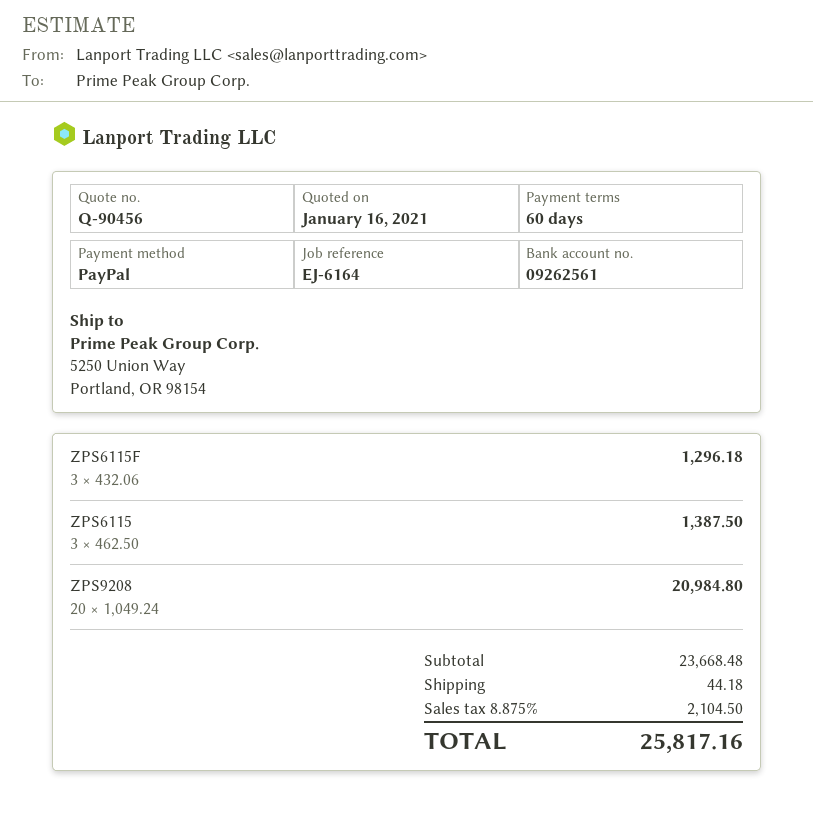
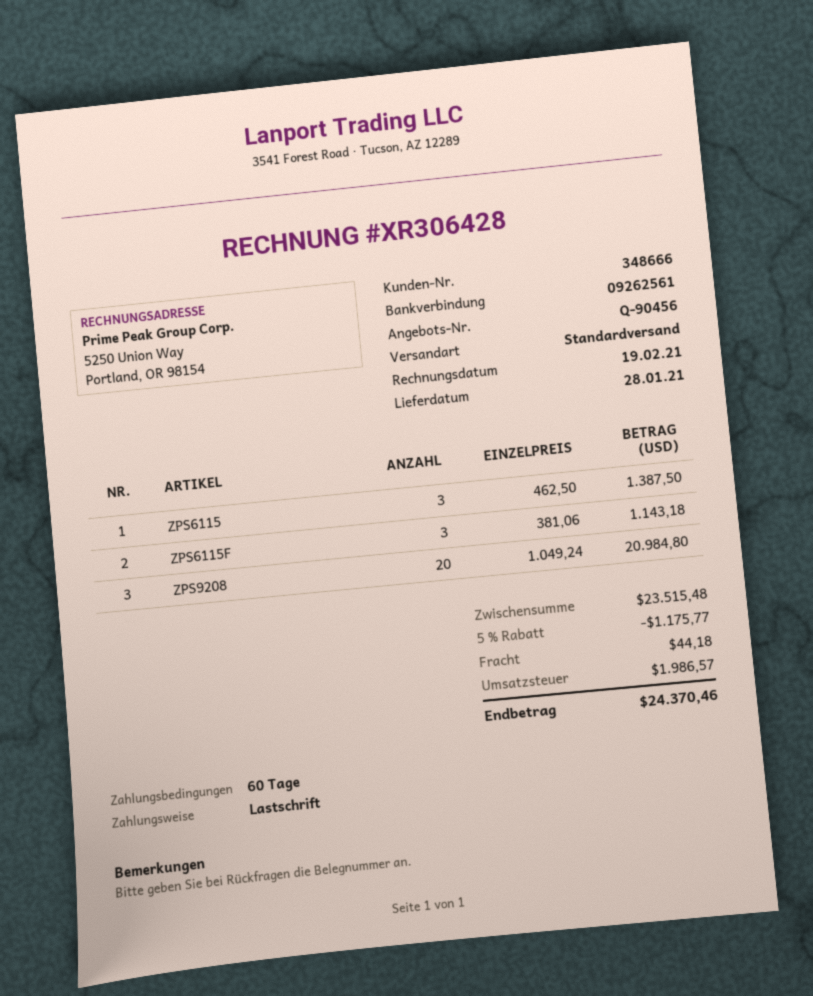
payment method: PayPal -> direct debit
ZPS6115F: 3 x 432.06 = 1296.18 -> 3 x 381.06 = 1143.18
subtotal: 23668.48 -> 23515.48
discount: none -> 5% = 1175.77
tax: 2104.50 -> 1986.57
total: 25817.16 -> 24370.46

